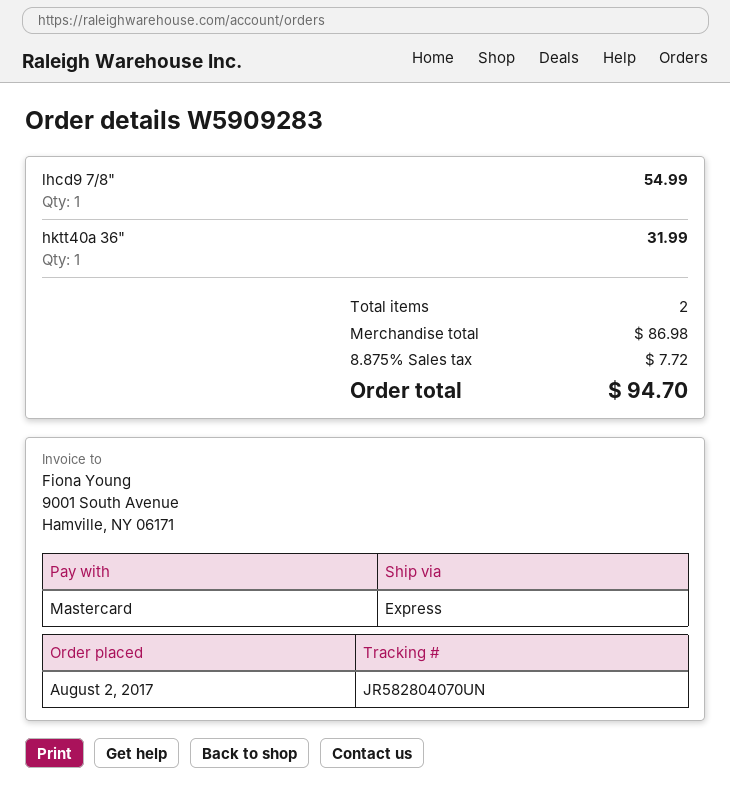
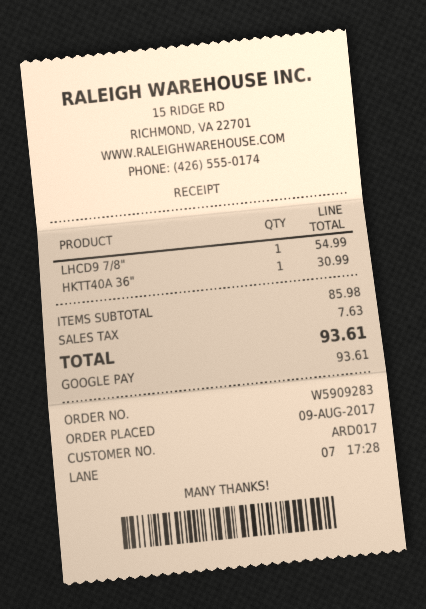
order date: 2017-08-02 -> 2017-08-09
payment method: Mastercard -> Google Pay
hktt40a 36": 1 for 31.99 -> 1 for 30.99
subtotal: 86.98 -> 85.98
tax: 7.72 -> 7.63
total: 94.70 -> 93.61

